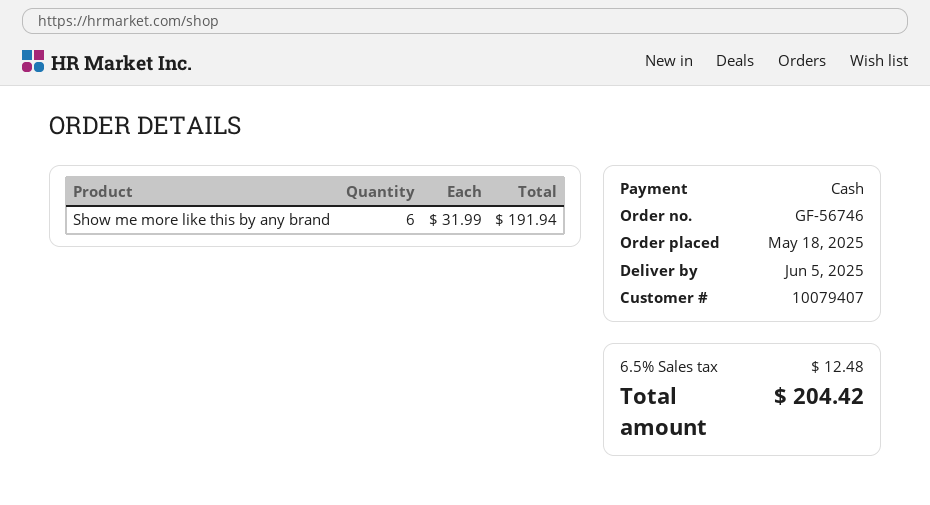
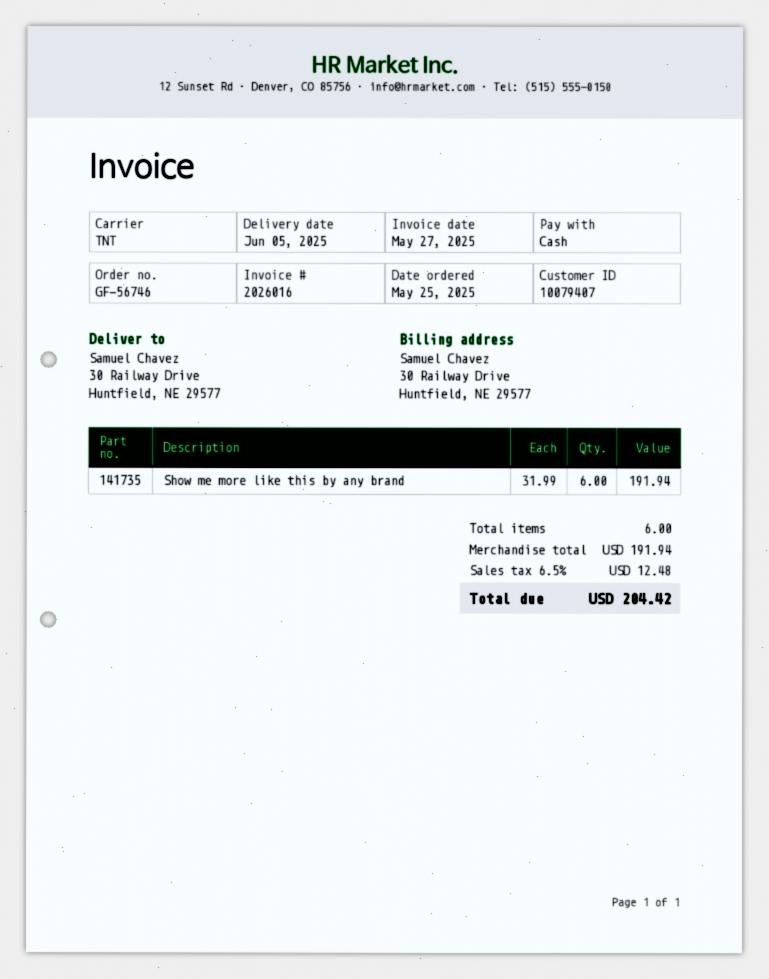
order date: 2025-05-18 -> 2025-05-25

